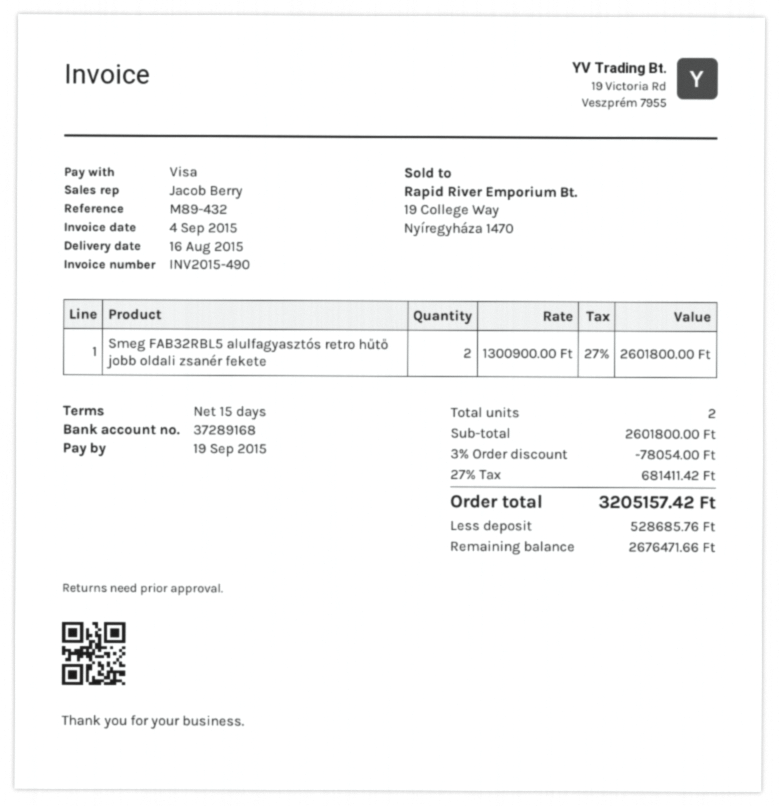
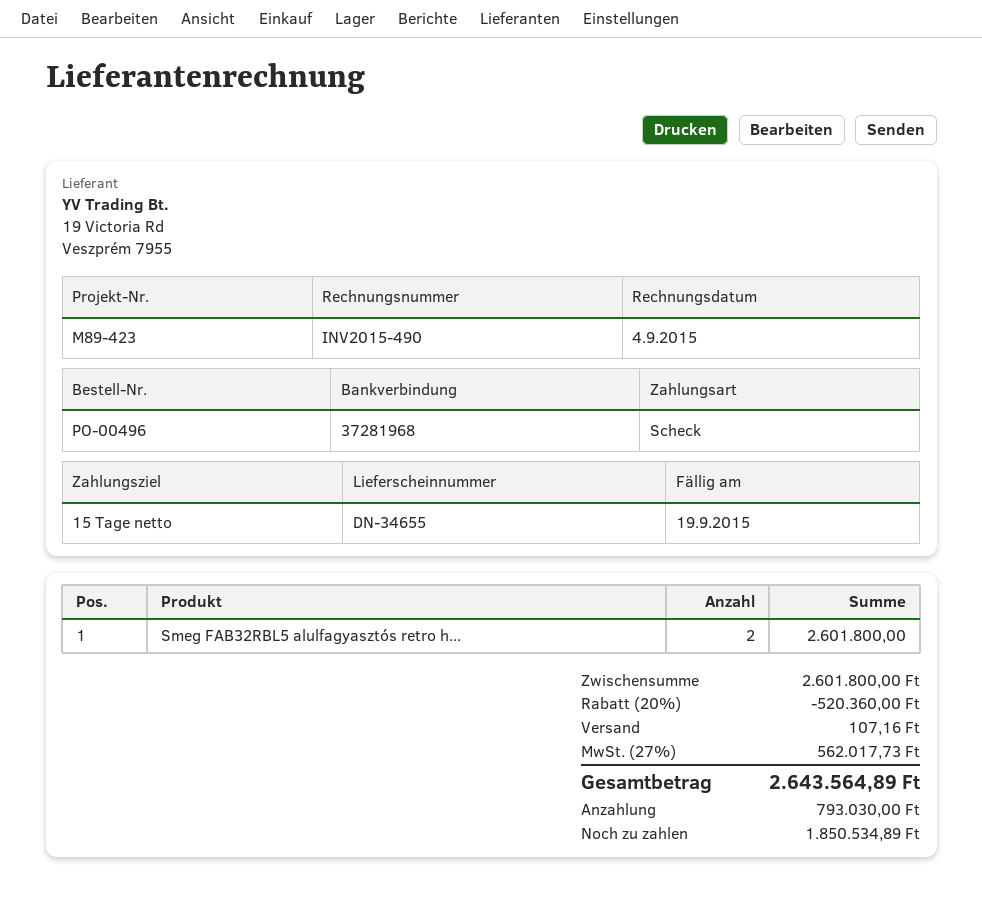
reference: M89-432 -> M89-423
payment method: Visa -> cheque
bank account: 37289168 -> 37281968
discount: 3% = 78054.00 -> 20% = 520360.00
shipping: none -> 107.16
tax: 27% = 681411.42 -> 27% = 562017.73
total: 3205157.42 -> 2643564.89
deposit: 528685.76 -> 793030.00
balance: 2676471.66 -> 1850534.89

